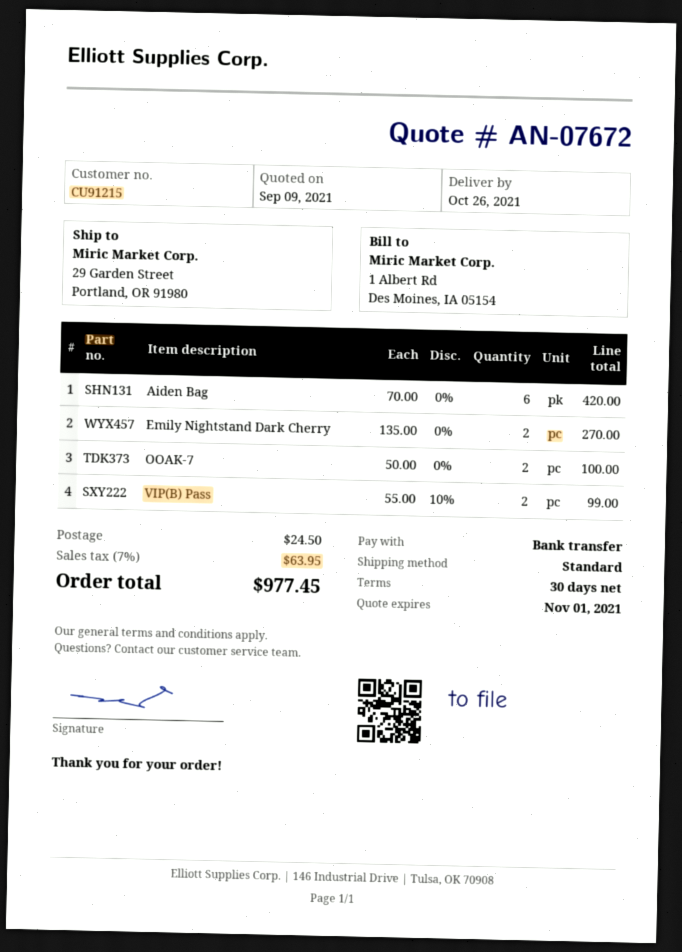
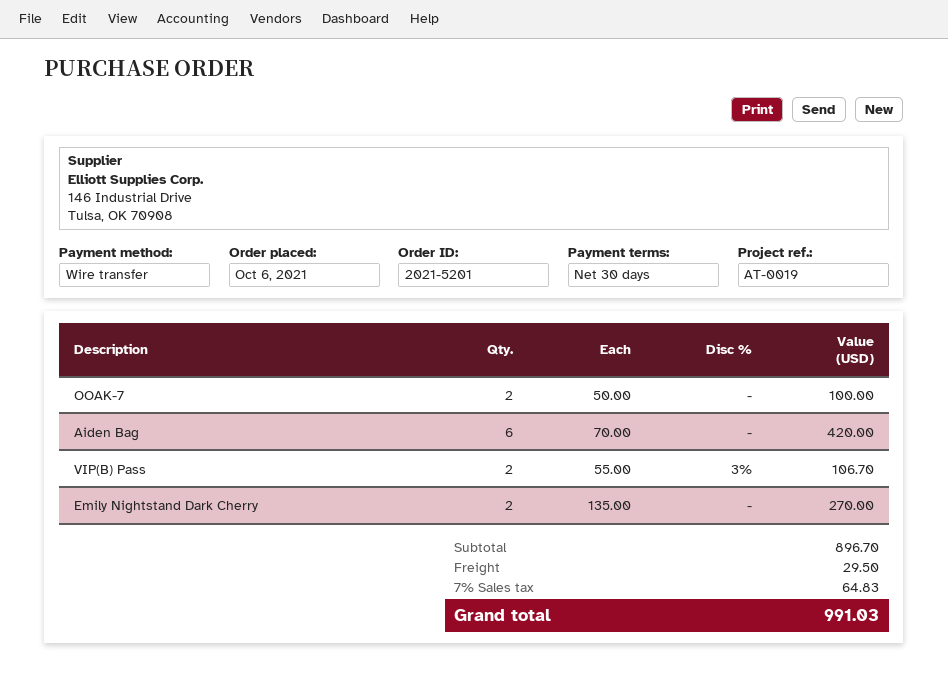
VIP(B) Pass: 2 x 55.00 - 10% = 99.00 -> 2 x 55.00 - 3% = 106.70
shipping: 24.50 -> 29.50
tax: 7% = 63.95 -> 7% = 64.83
total: 977.45 -> 991.03

